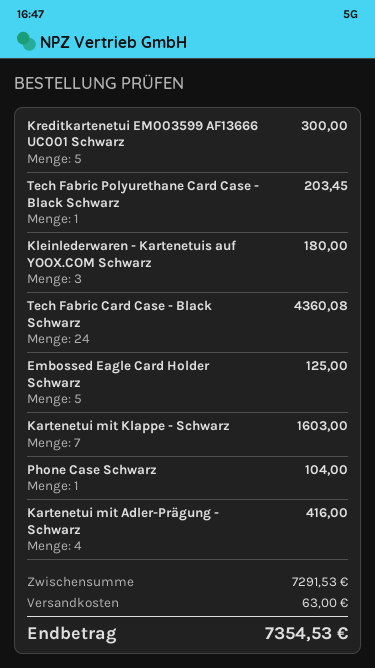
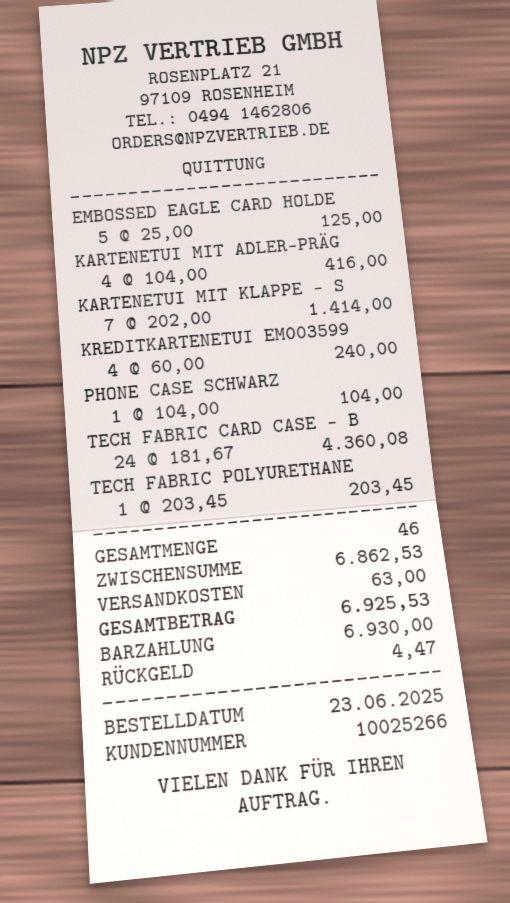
Kreditkartenetui EM003599 AF13666 UC001 Schwarz: 5 for 300.00 -> 4 for 240.00
Kleinlederwaren - Kartenetuis auf YOOX.COM Schwarz: 3 for 180.00 -> none
Kartenetui mit Klappe - Schwarz: 7 for 1603.00 -> 7 for 1414.00
subtotal: 7291.53 -> 6862.53
total: 7354.53 -> 6925.53

